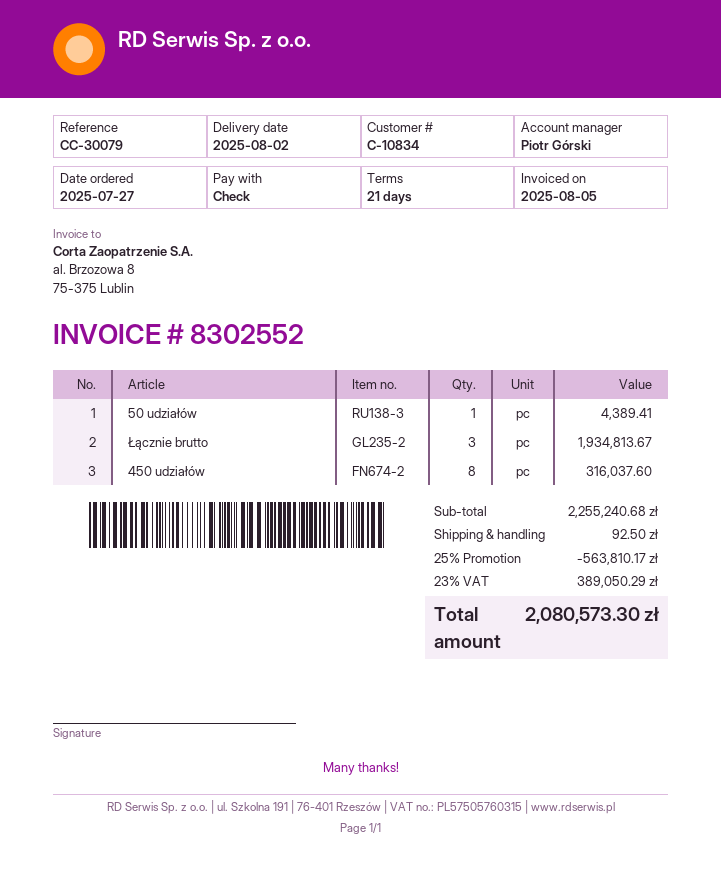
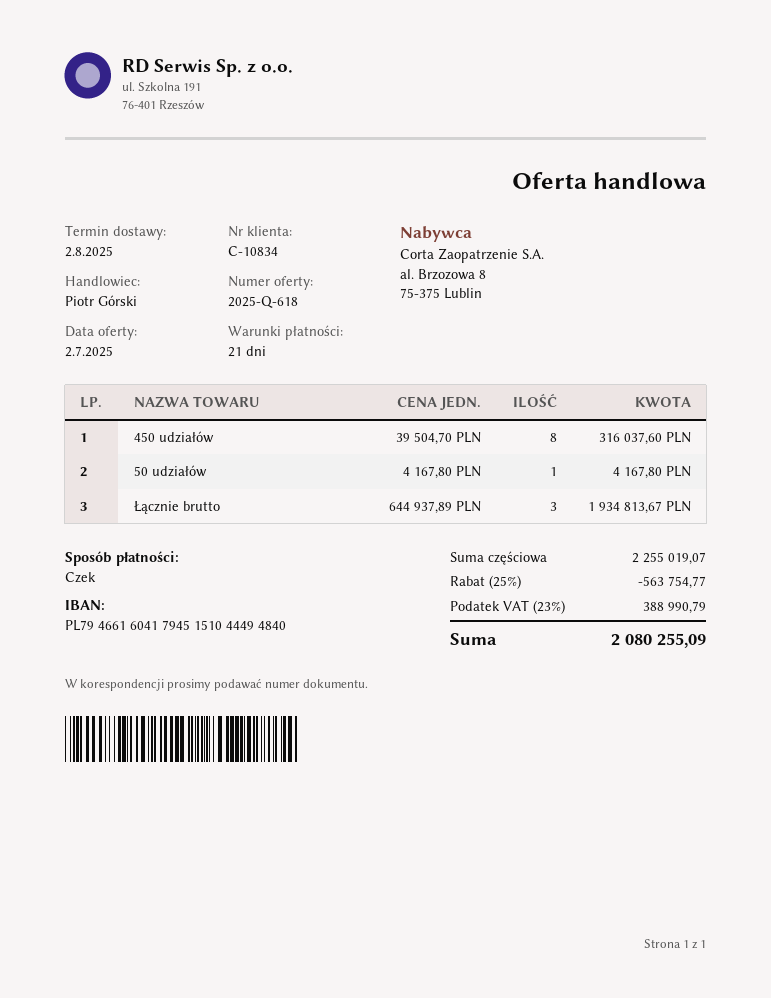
50 udziałów: 1 for 4389.41 -> 1 for 4167.80
subtotal: 2255240.68 -> 2255019.07
discount: 25% = 563810.17 -> 25% = 563754.77
shipping: 92.50 -> none
tax: 23% = 389050.29 -> 23% = 388990.79
total: 2080573.30 -> 2080255.09

